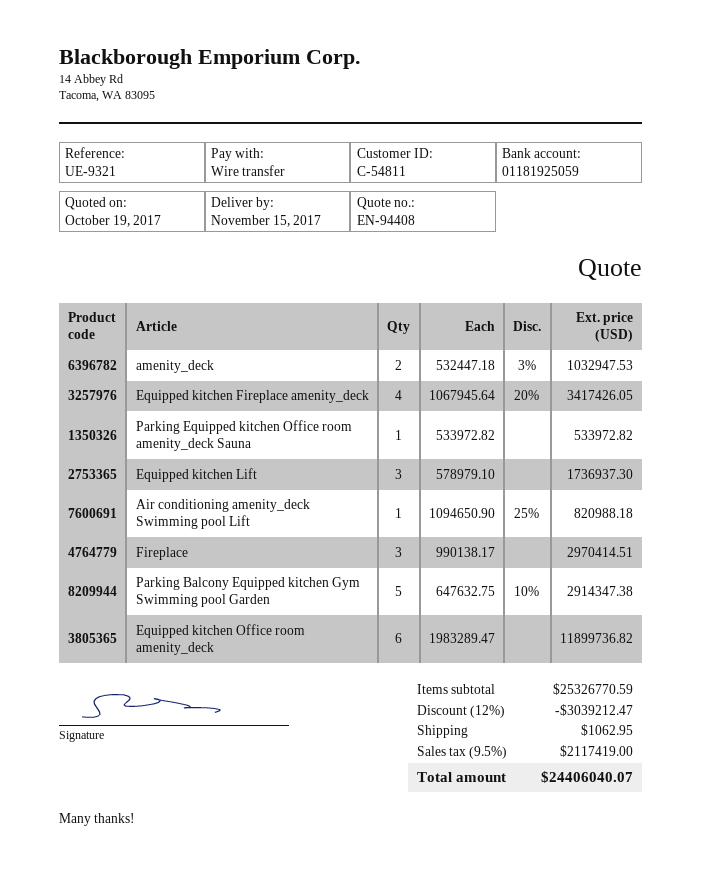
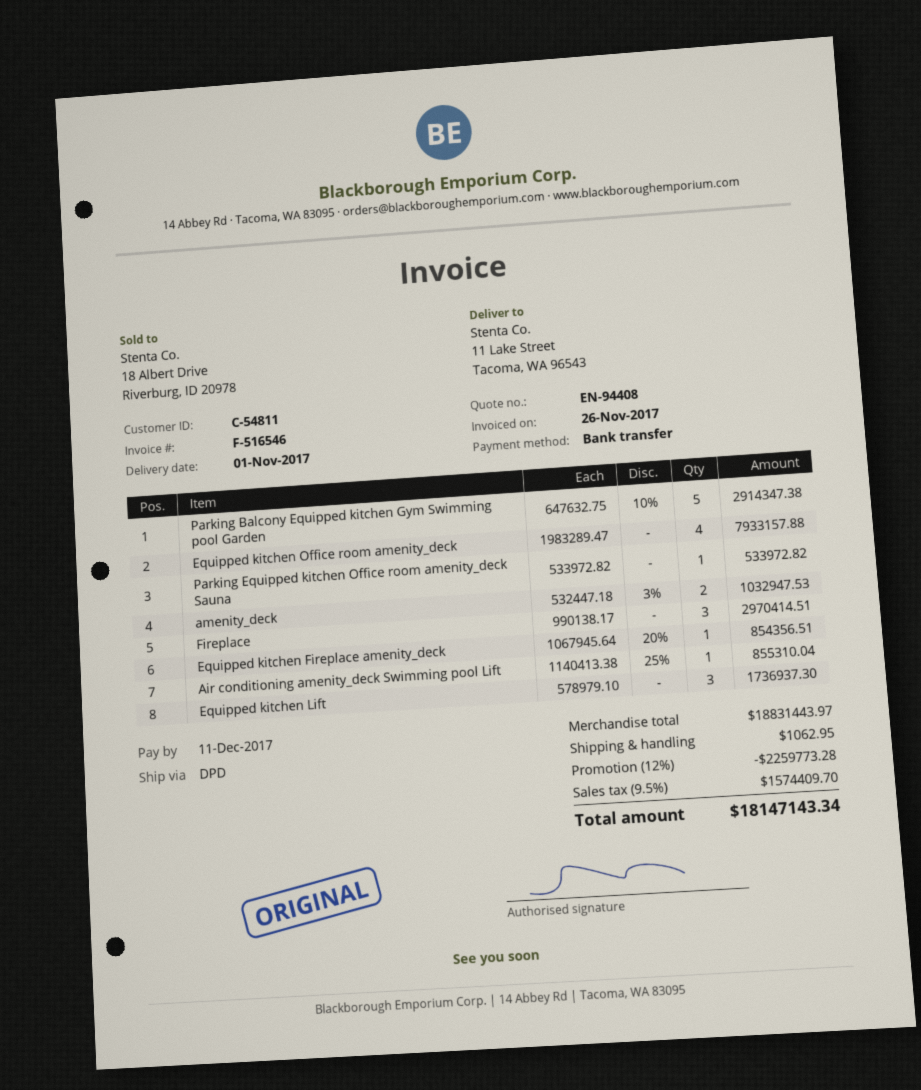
delivery date: 2017-11-15 -> 2017-11-01
Equipped kitchen Fireplace amenity_deck: 4 x 1067945.64 - 20% = 3417426.05 -> 1 x 1067945.64 - 20% = 854356.51
Air conditioning amenity_deck Swimming pool Lift: 1 x 1094650.90 - 25% = 820988.18 -> 1 x 1140413.38 - 25% = 855310.04
Equipped kitchen Office room amenity_deck: 6 x 1983289.47 = 11899736.82 -> 4 x 1983289.47 = 7933157.88
subtotal: 25326770.59 -> 18831443.97
discount: 12% = 3039212.47 -> 12% = 2259773.28
tax: 9.5% = 2117419.00 -> 9.5% = 1574409.70
total: 24406040.07 -> 18147143.34

